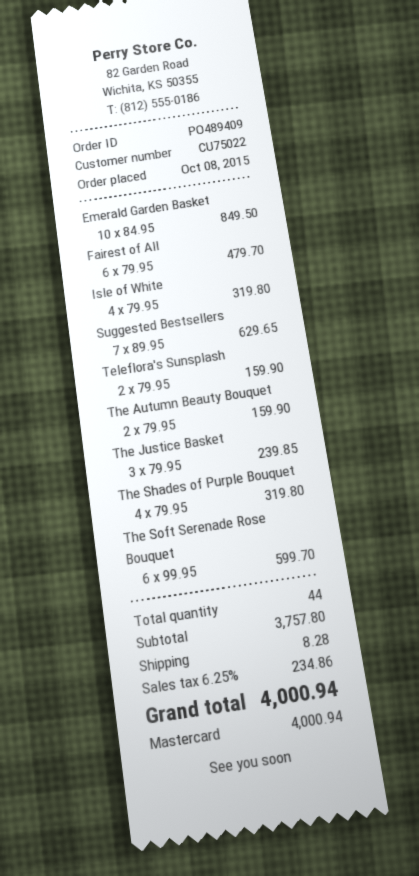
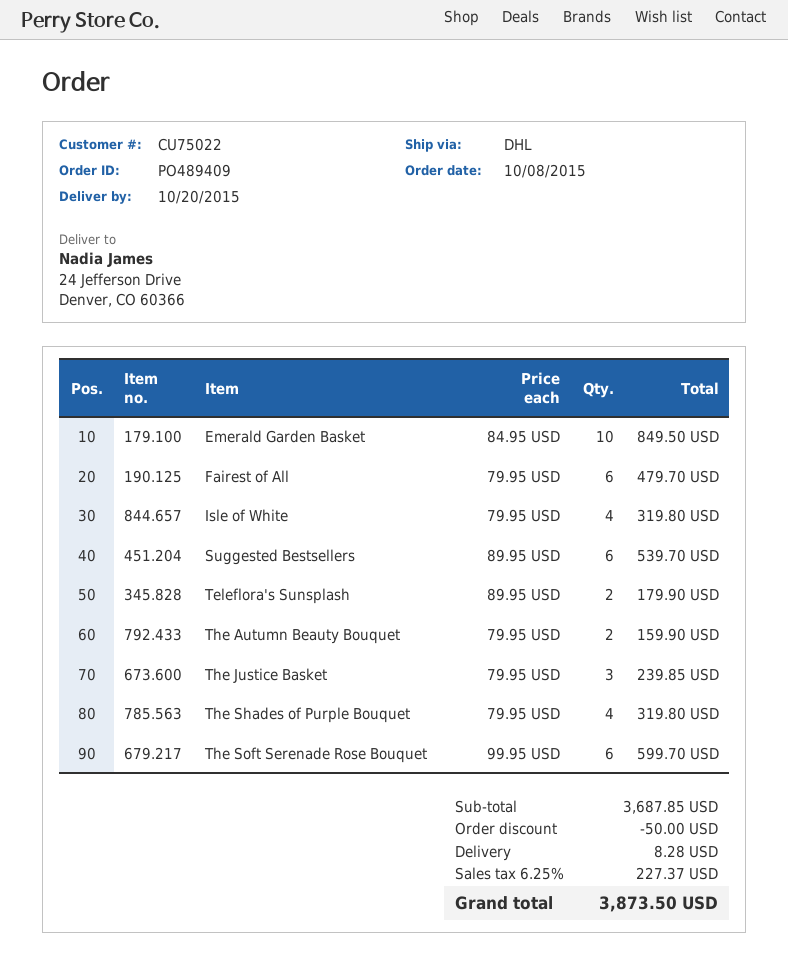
Suggested Bestsellers: 7 x 89.95 = 629.65 -> 6 x 89.95 = 539.70
Teleflora's Sunsplash: 2 x 79.95 = 159.90 -> 2 x 89.95 = 179.90
subtotal: 3757.80 -> 3687.85
discount: none -> 50.00
tax: 6.25% = 234.86 -> 6.25% = 227.37
total: 4000.94 -> 3873.50

